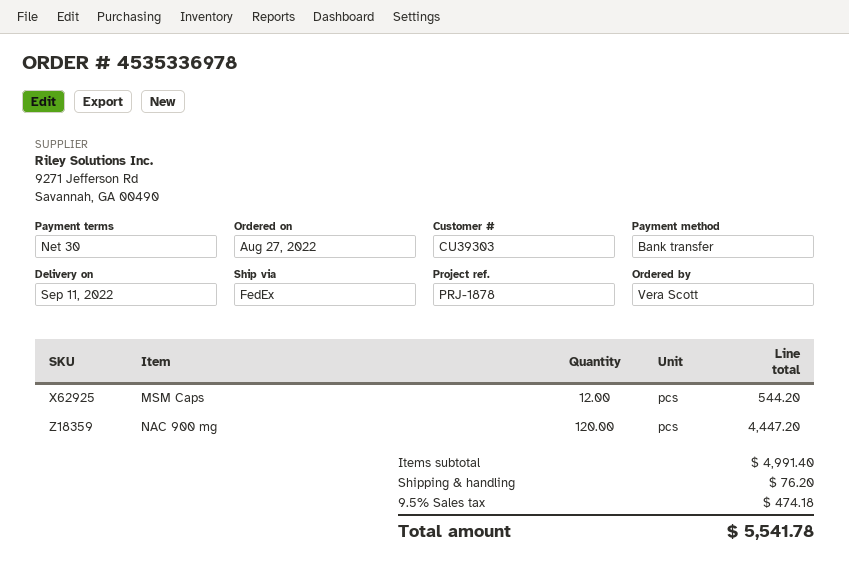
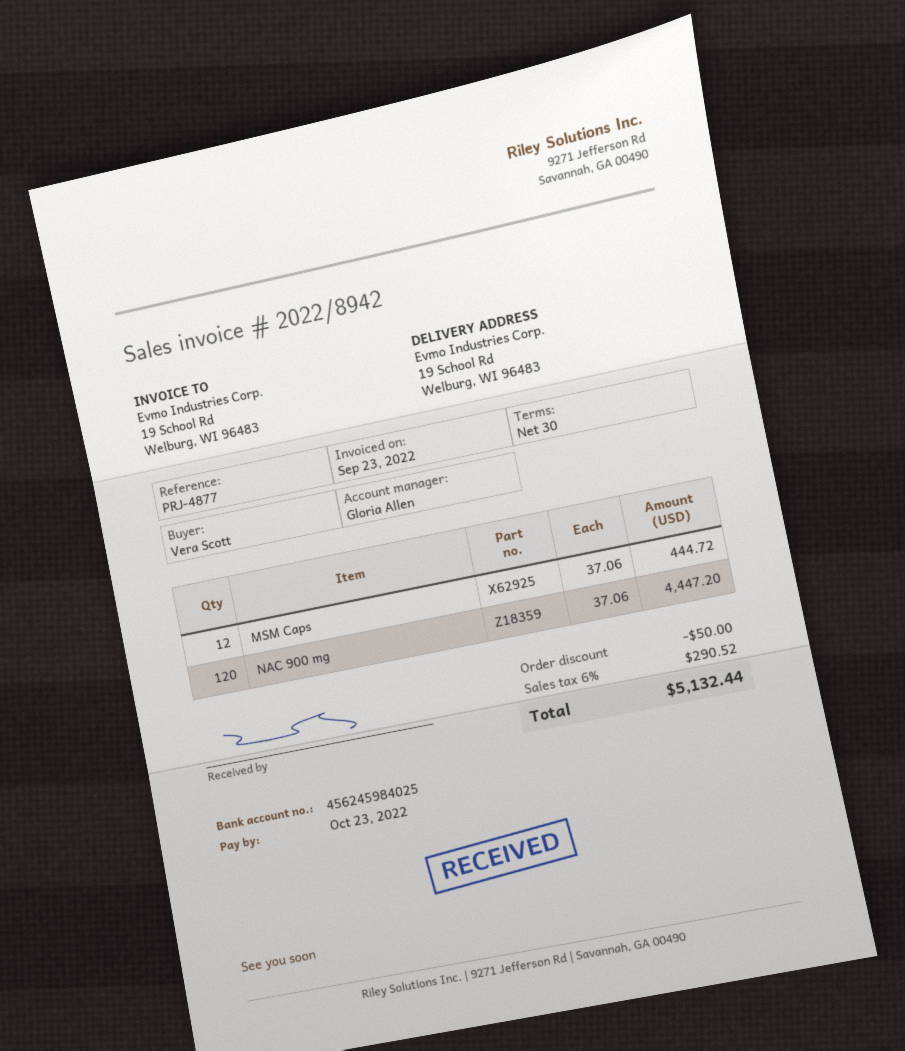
reference: PRJ-1878 -> PRJ-4877
MSM Caps: 12 for 544.20 -> 12 for 444.72
discount: none -> 50.00
shipping: 76.20 -> none
tax: 9.5% = 474.18 -> 6% = 290.52
total: 5541.78 -> 5132.44

